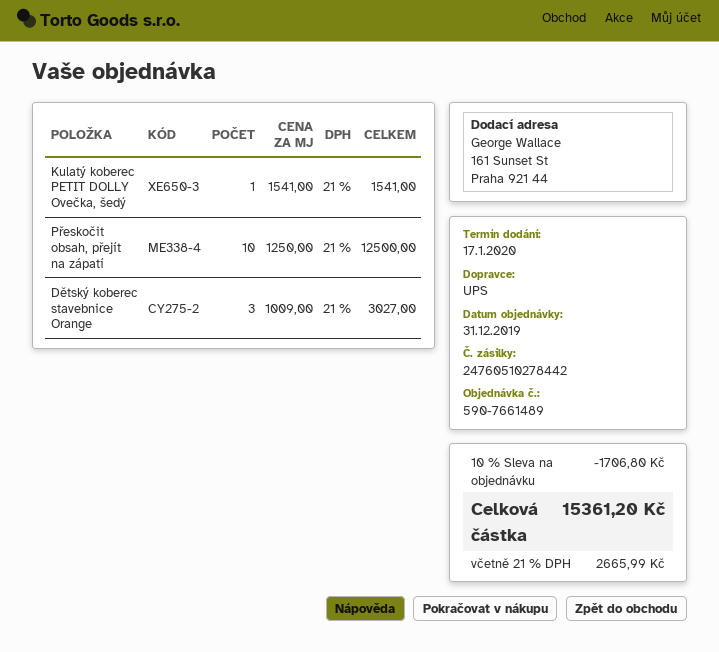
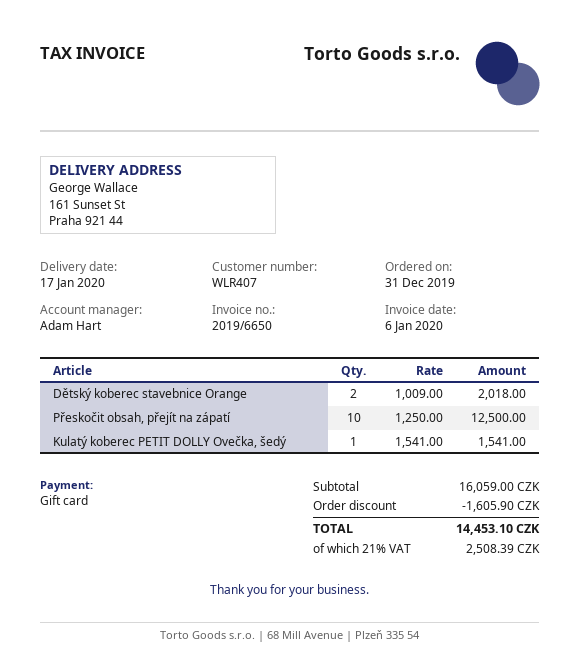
Dětský koberec stavebnice Orange: 3 x 1009.00 = 3027.00 -> 2 x 1009.00 = 2018.00
discount: 1706.80 -> 1605.90
tax: 21% = 2665.99 -> 21% = 2508.39
total: 15361.20 -> 14453.10

